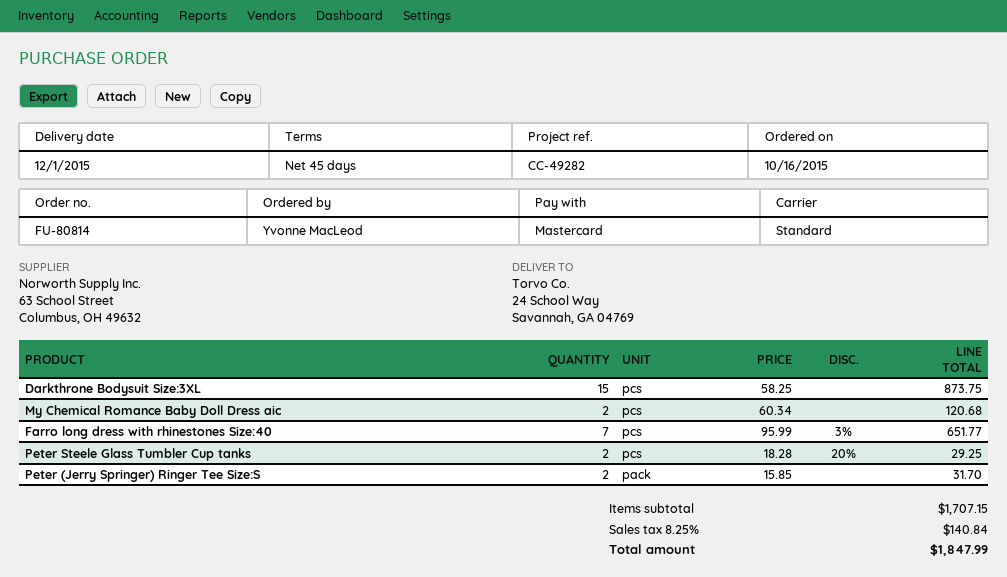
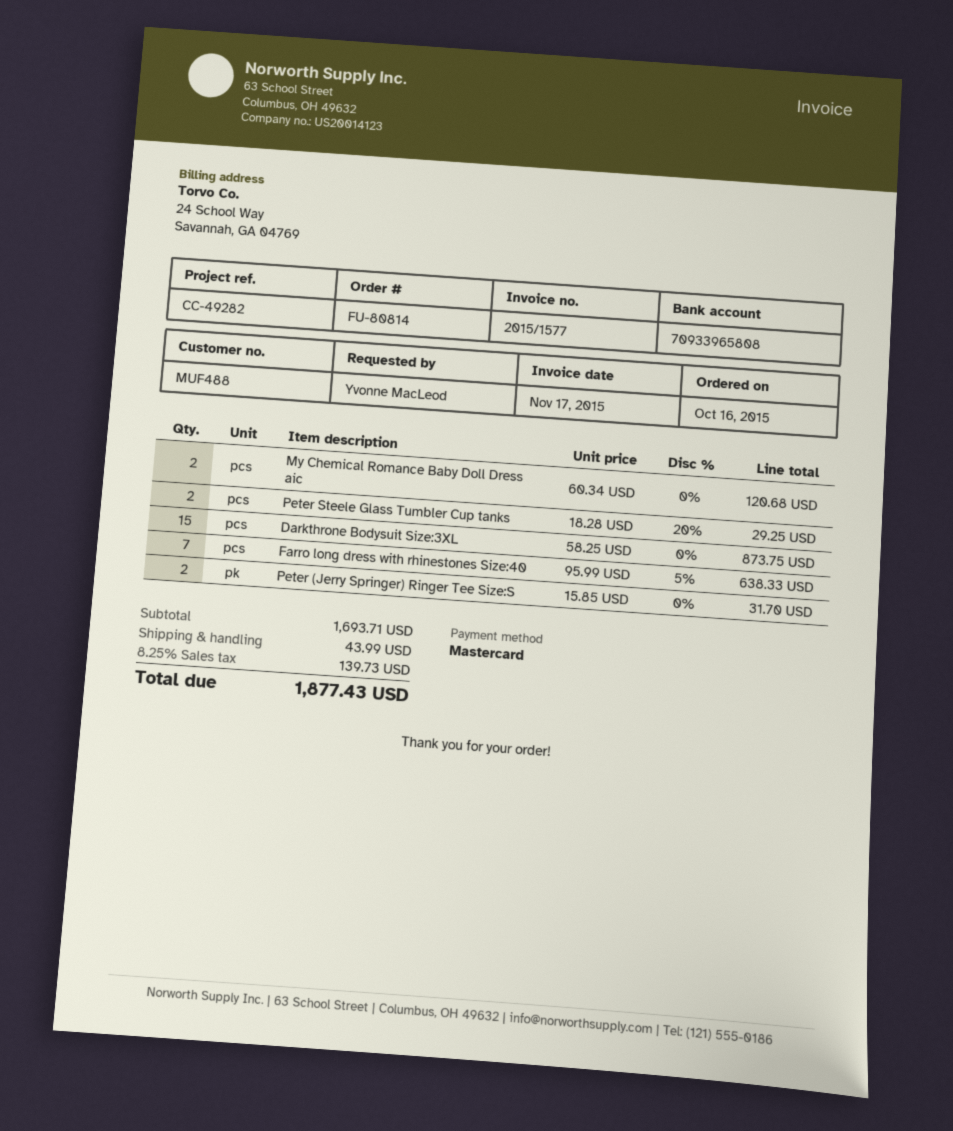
Farro long dress with rhinestones Size:40: 7 x 95.99 - 3% = 651.77 -> 7 x 95.99 - 5% = 638.33
subtotal: 1707.15 -> 1693.71
shipping: none -> 43.99
tax: 8.25% = 140.84 -> 8.25% = 139.73
total: 1847.99 -> 1877.43

